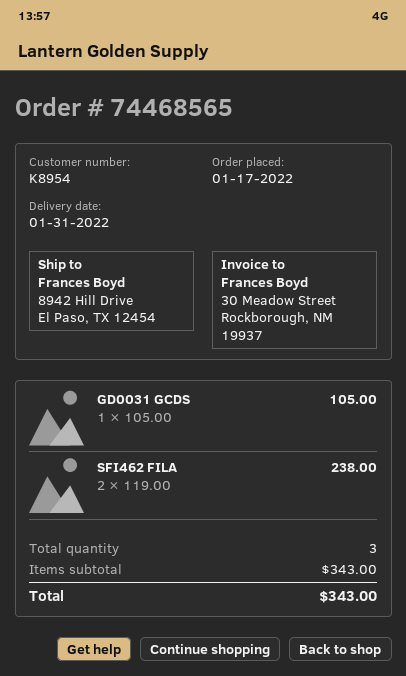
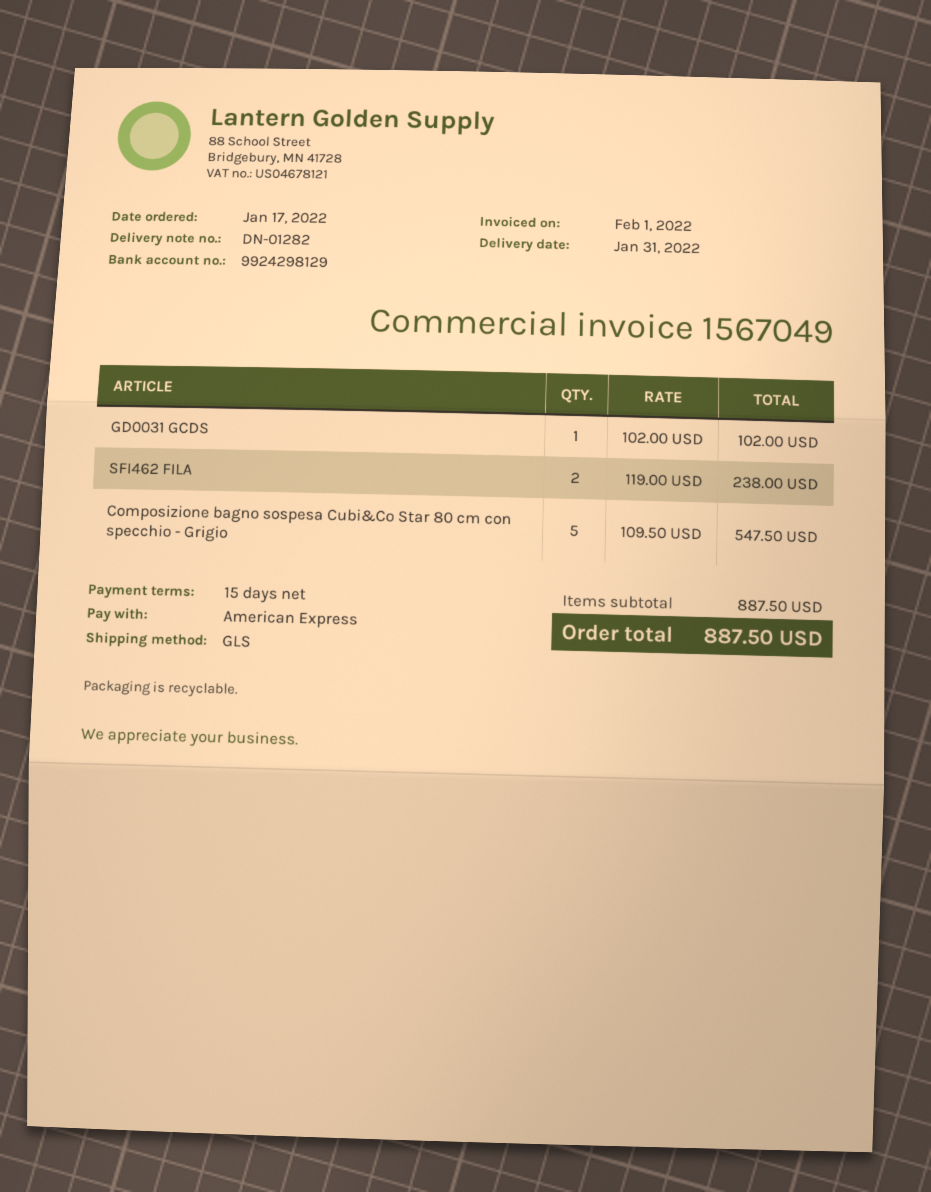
GD0031 GCDS: 1 x 105.00 = 105.00 -> 1 x 102.00 = 102.00
Composizione bagno sospesa Cubi&Co Star 80 cm con specchio - Grigio: none -> 5 x 109.50 = 547.50
subtotal: 343.00 -> 887.50
total: 343.00 -> 887.50

